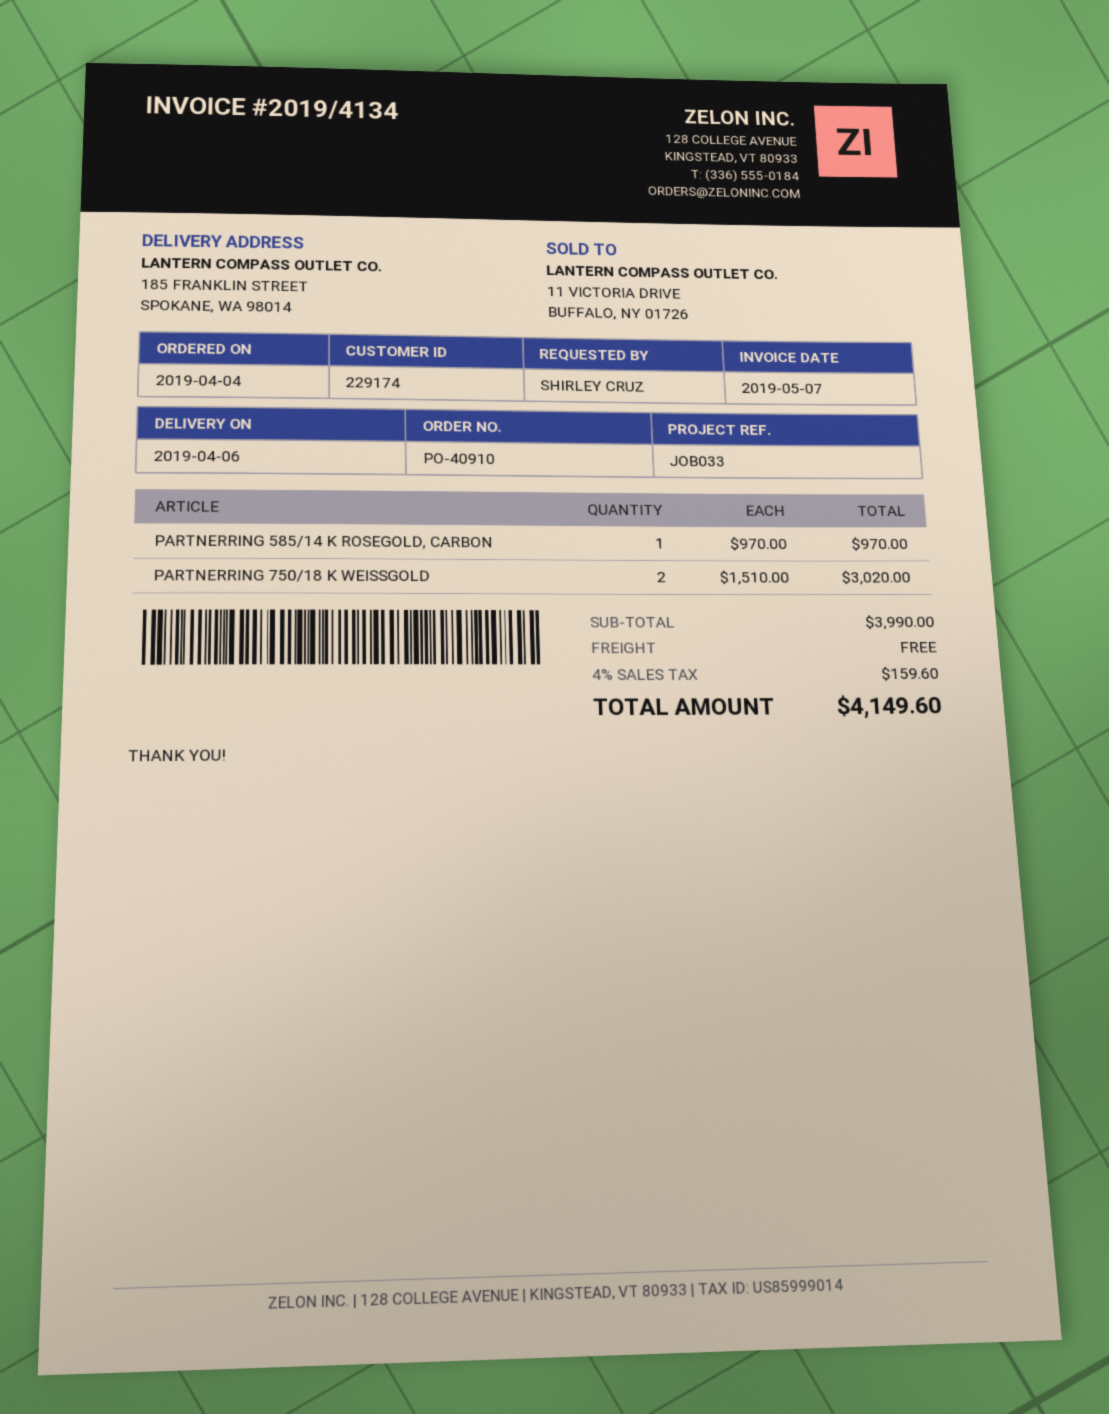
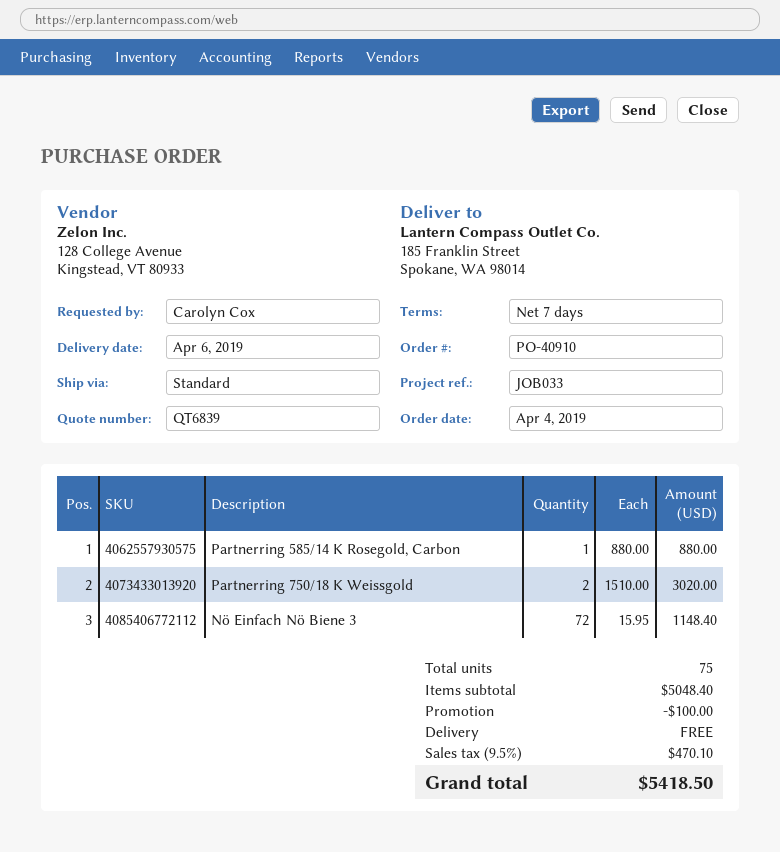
ordered by: SHIRLEY CRUZ -> Carolyn Cox
PARTNERRING 585/14 K ROSEGOLD, CARBON: 1 x 970.00 = 970.00 -> 1 x 880.00 = 880.00
Nö Einfach Nö Biene 3: none -> 72 x 15.95 = 1148.40
subtotal: 3990.00 -> 5048.40
discount: none -> 100.00
tax: 4% = 159.60 -> 9.5% = 470.10
total: 4149.60 -> 5418.50

